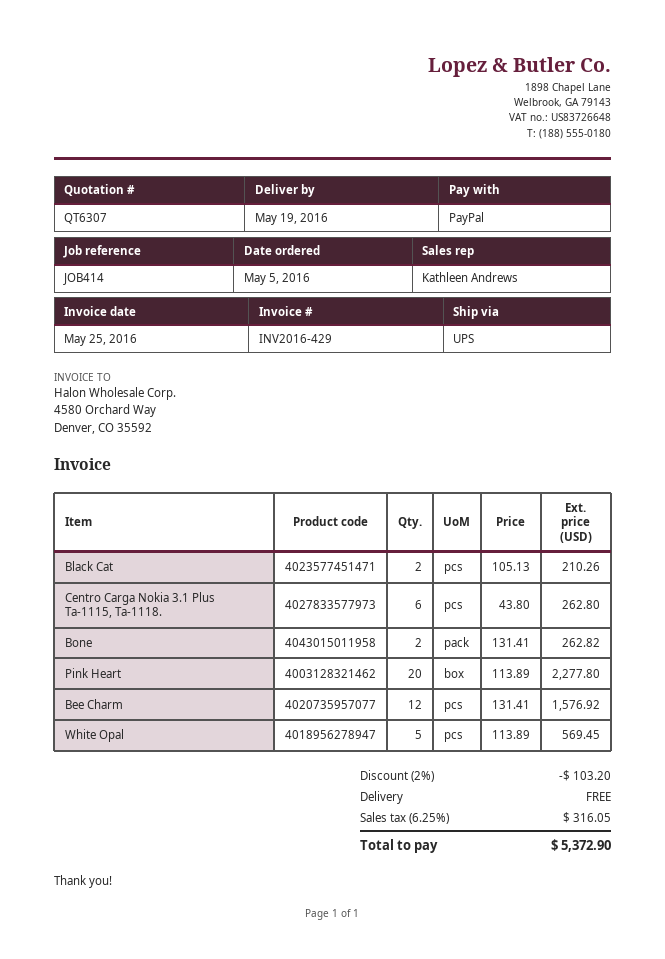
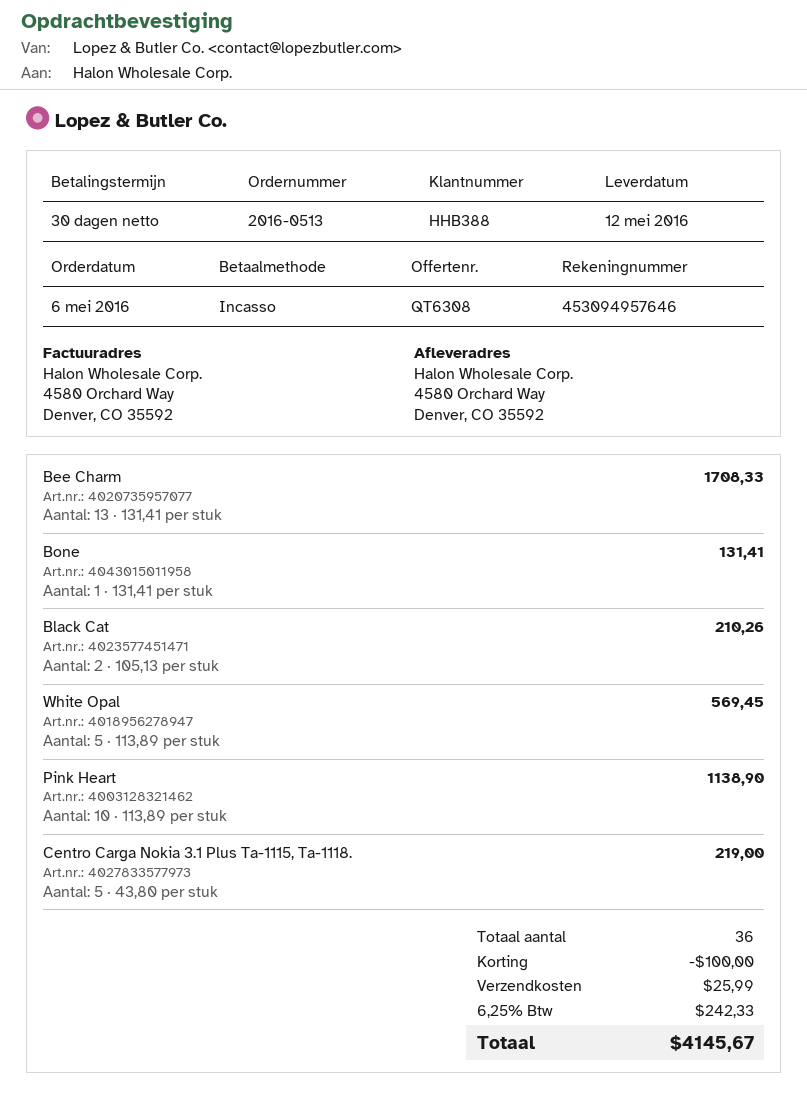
quote number: QT6307 -> QT6308
order date: 2016-05-05 -> 2016-05-06
delivery date: 2016-05-19 -> 2016-05-12
payment method: PayPal -> direct debit
Centro Carga Nokia 3.1 Plus Ta-1115, Ta-1118.: 6 x 43.80 = 262.80 -> 5 x 43.80 = 219.00
Bone: 2 x 131.41 = 262.82 -> 1 x 131.41 = 131.41
Pink Heart: 20 x 113.89 = 2277.80 -> 10 x 113.89 = 1138.90
Bee Charm: 12 x 131.41 = 1576.92 -> 13 x 131.41 = 1708.33
discount: 103.20 -> 100.00
shipping: 0.00 -> 25.99
tax: 6.25% = 316.05 -> 6.25% = 242.33
total: 5372.90 -> 4145.67

